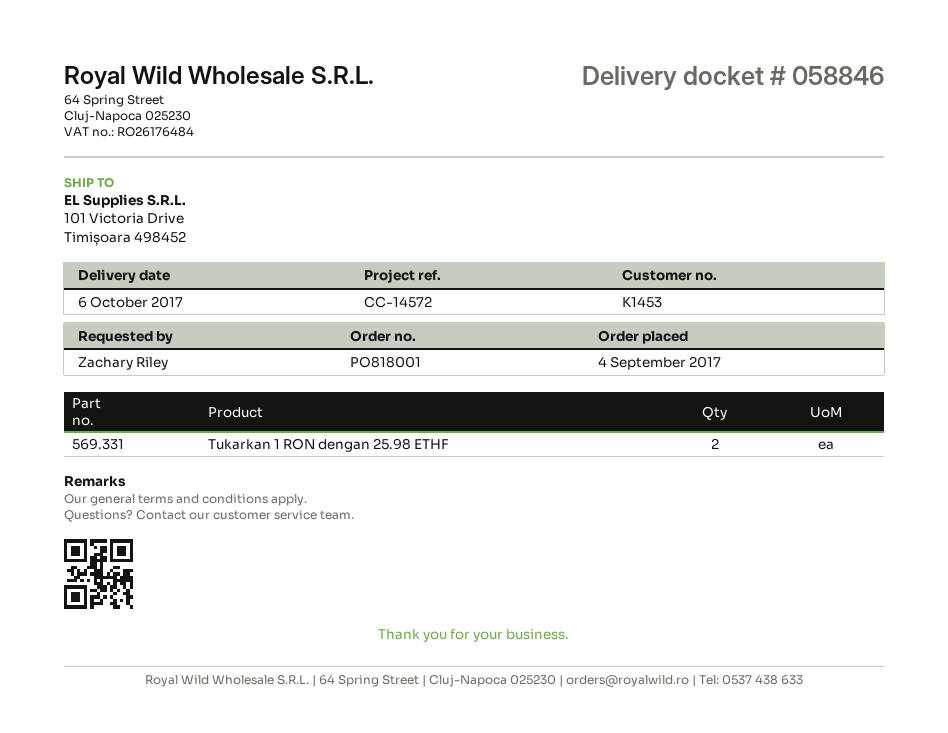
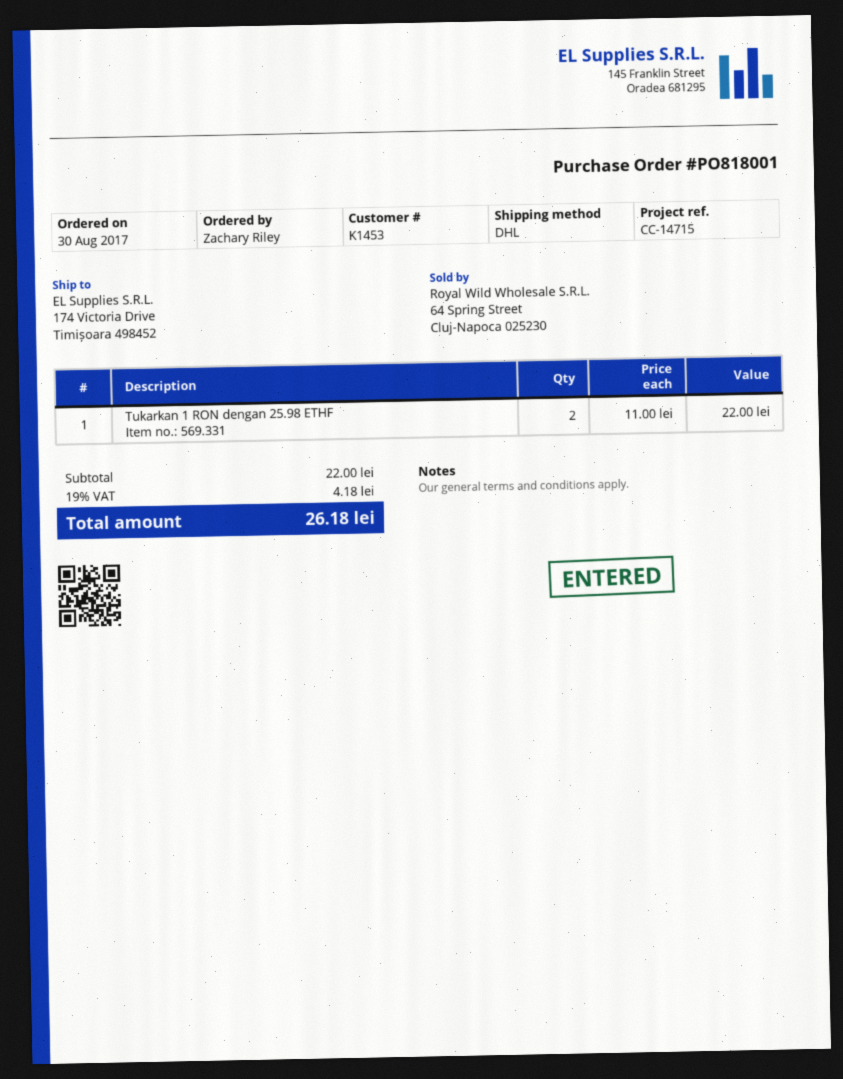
order date: 2017-09-04 -> 2017-08-30
reference: CC-14572 -> CC-14715
ship to: 101 Victoria Drive, Timișoara 498452 -> 174 Victoria Drive, Timișoara 498452

